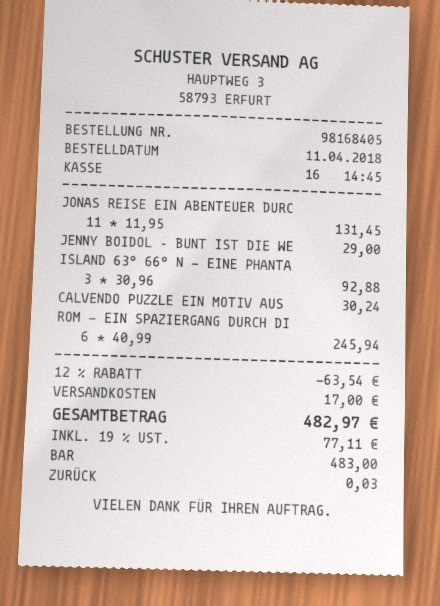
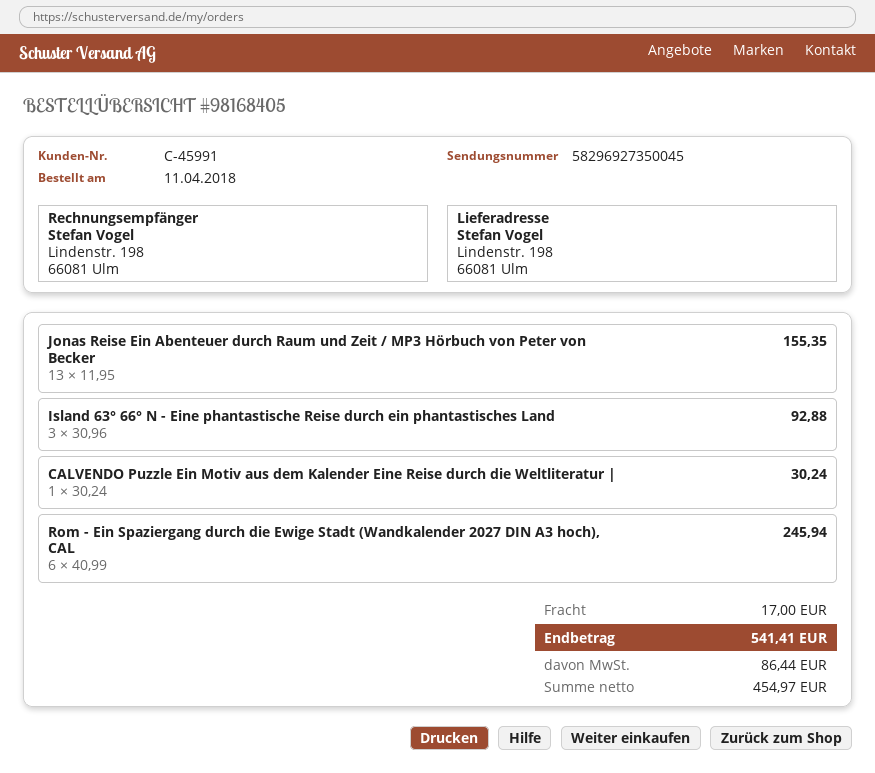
JONAS REISE EIN ABENTEUER DURC: 11 x 11.95 = 131.45 -> 13 x 11.95 = 155.35
JENNY BOIDOL – BUNT IST DIE WE: 1 x 29.00 = 29.00 -> none
discount: 12% = 63.54 -> none
tax: 77.11 -> 86.44
total: 482.97 -> 541.41

